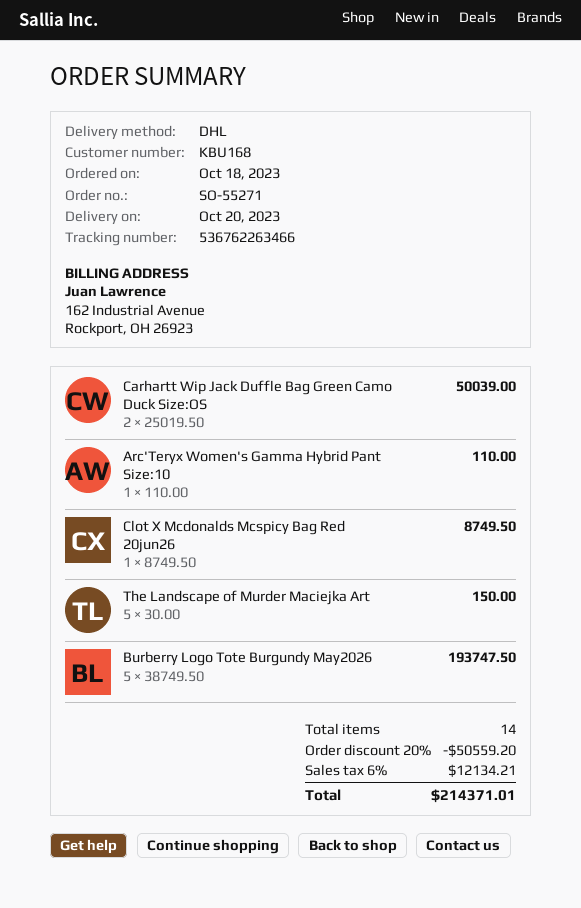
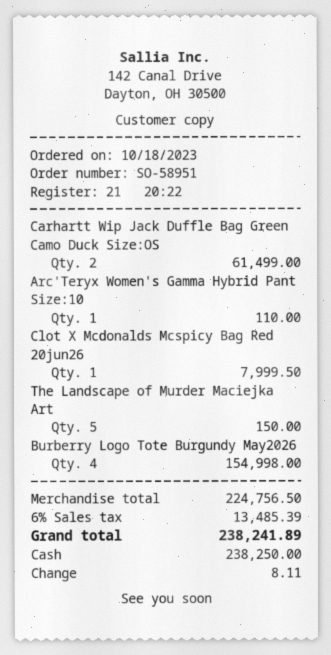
order number: SO-55271 -> SO-58951
Carhartt Wip Jack Duffle Bag Green Camo Duck Size:OS: 2 for 50039.00 -> 2 for 61499.00
Clot X Mcdonalds Mcspicy Bag Red 20jun26: 1 for 8749.50 -> 1 for 7999.50
Burberry Logo Tote Burgundy May2026: 5 for 193747.50 -> 4 for 154998.00
discount: 20% = 50559.20 -> none
tax: 6% = 12134.21 -> 6% = 13485.39
total: 214371.01 -> 238241.89

